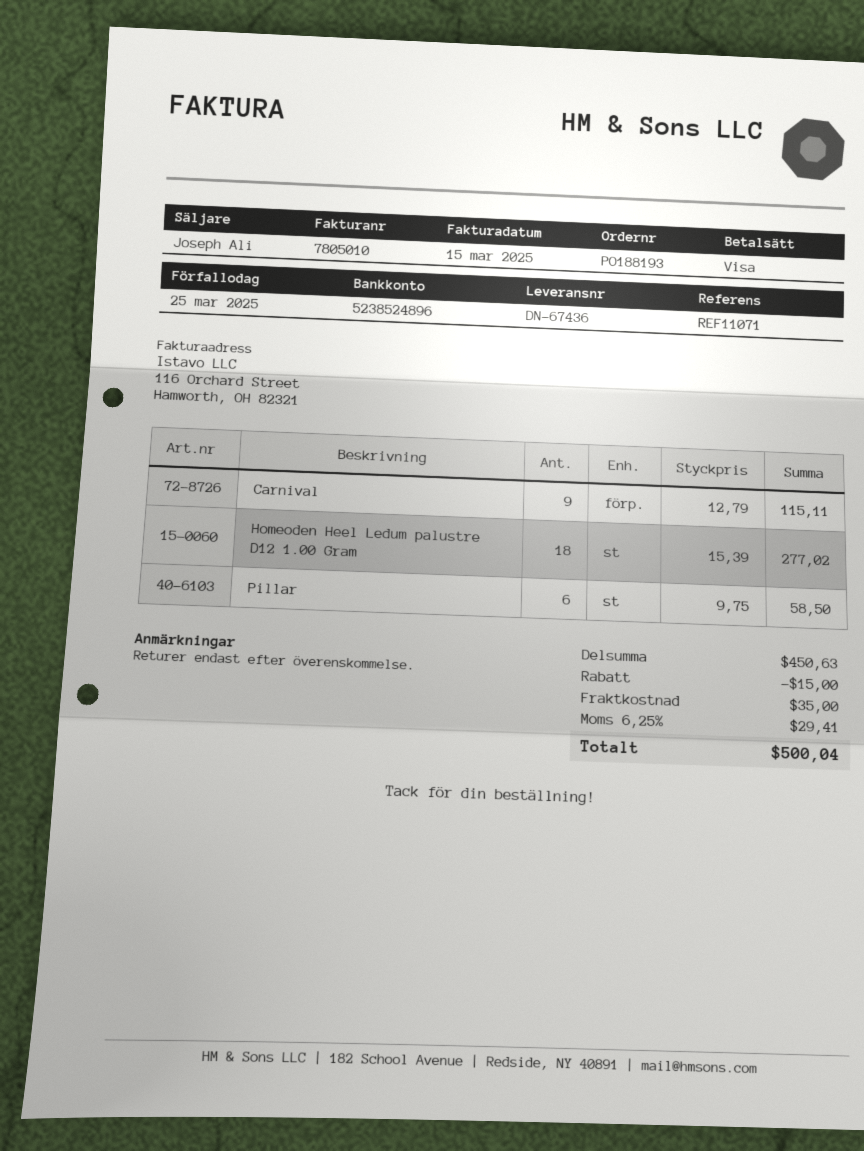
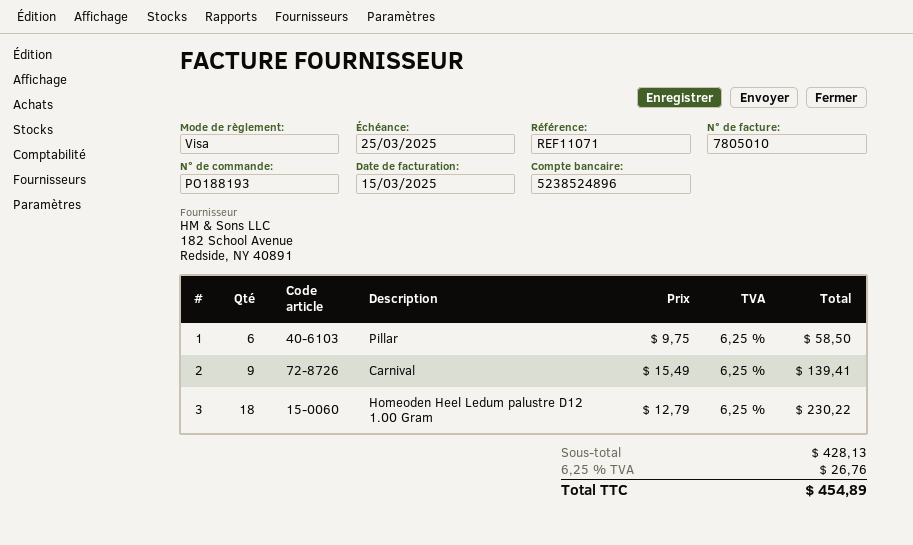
Carnival: 9 x 12.79 = 115.11 -> 9 x 15.49 = 139.41
Homeoden Heel Ledum palustre D12 1.00 Gram: 18 x 15.39 = 277.02 -> 18 x 12.79 = 230.22
subtotal: 450.63 -> 428.13
discount: 15.00 -> none
shipping: 35.00 -> none
tax: 6.25% = 29.41 -> 6.25% = 26.76
total: 500.04 -> 454.89

